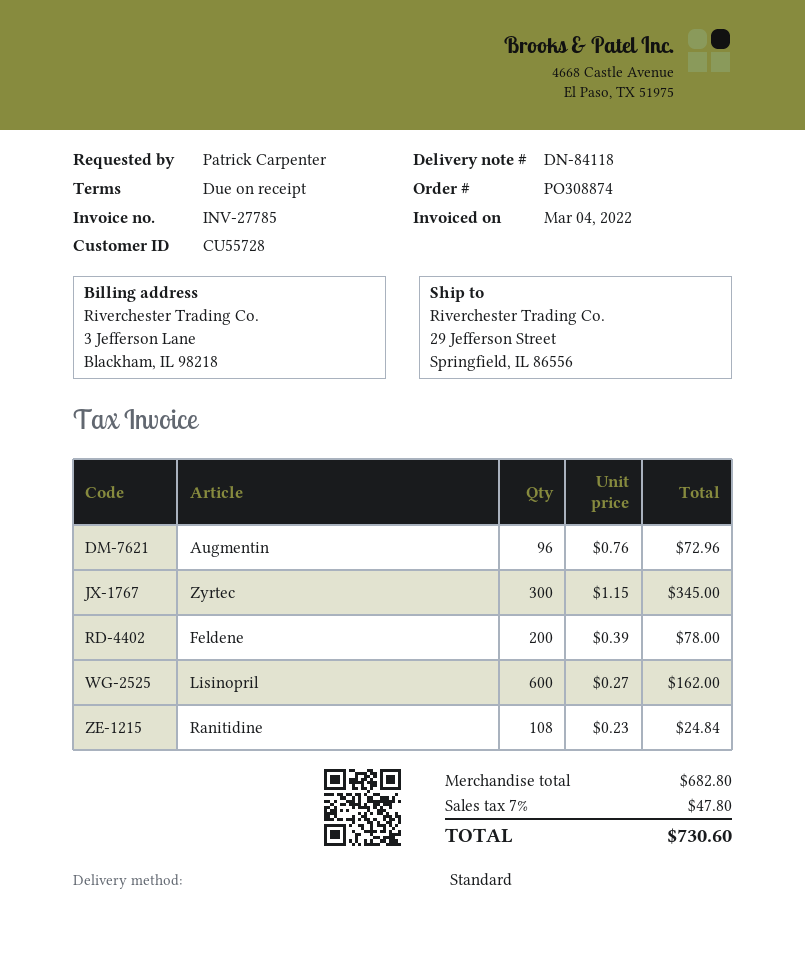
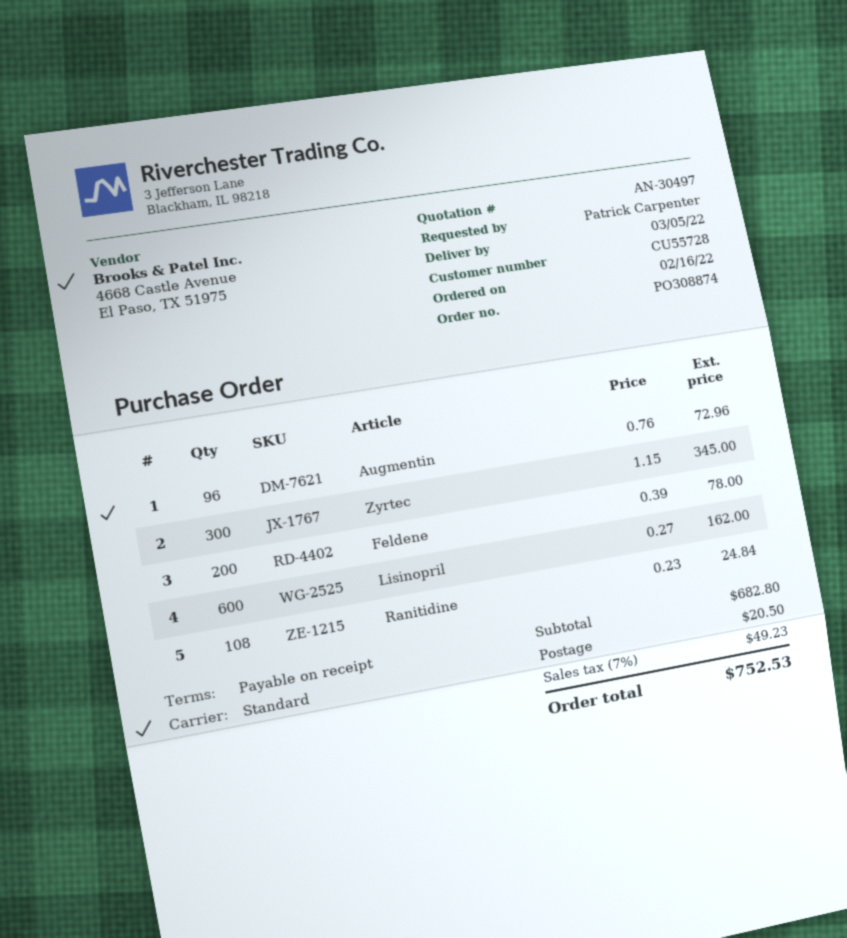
shipping: none -> 20.50
tax: 7% = 47.80 -> 7% = 49.23
total: 730.60 -> 752.53

